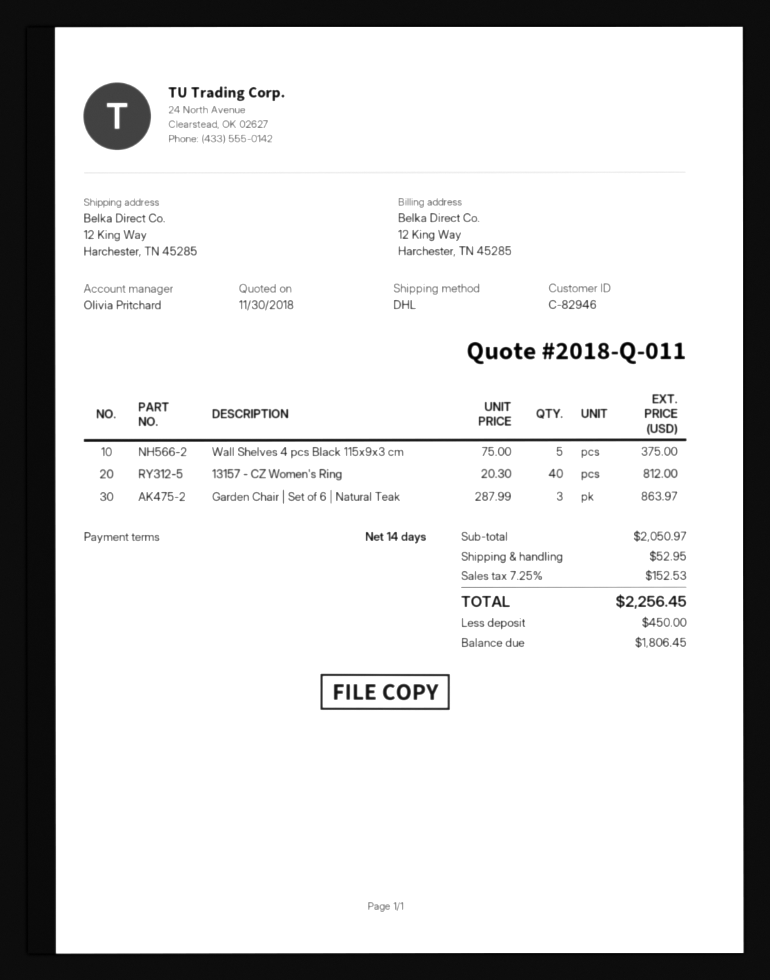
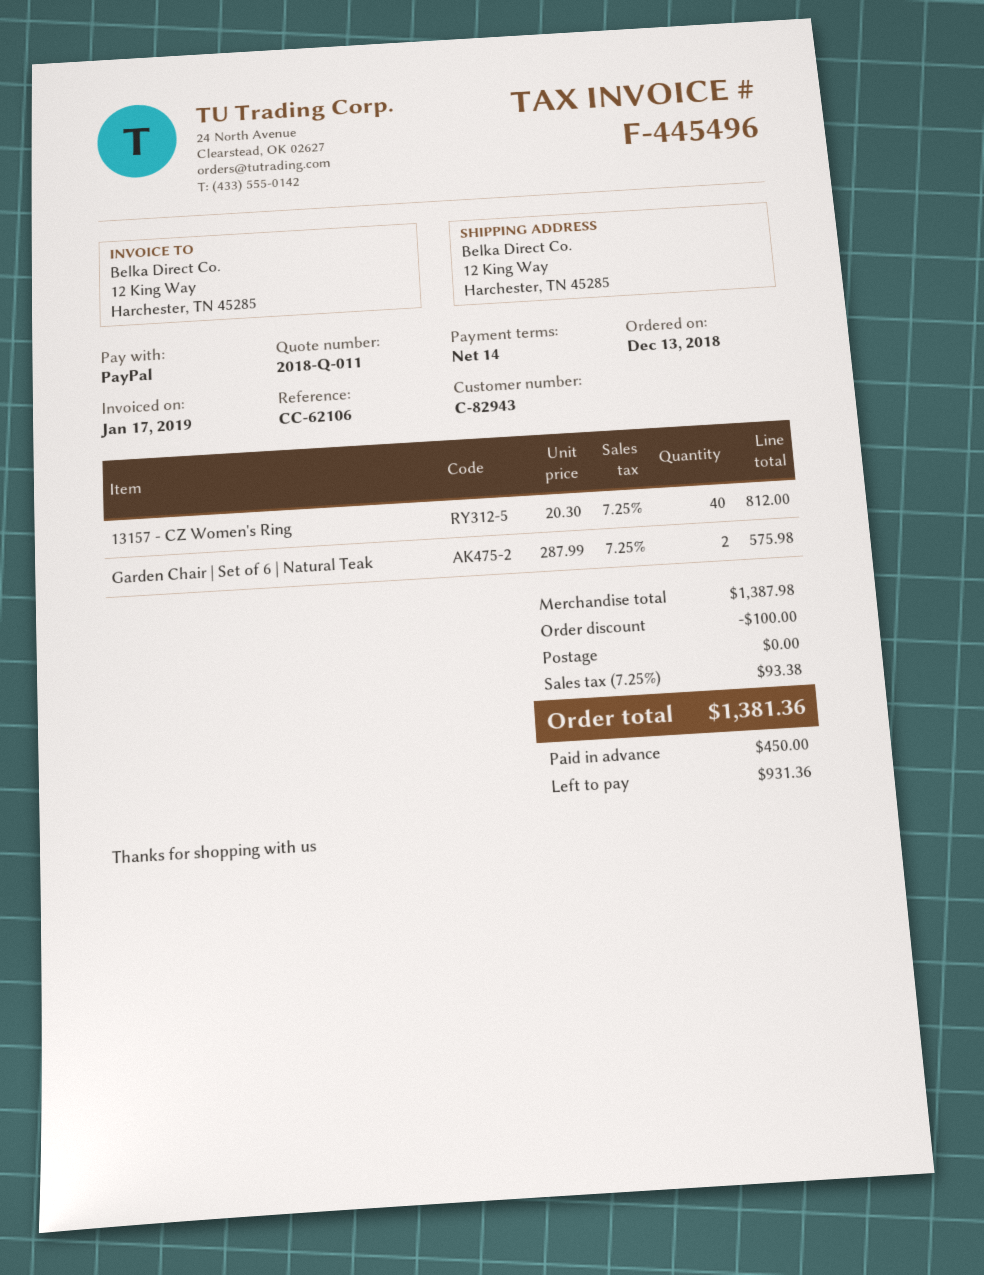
customer number: C-82946 -> C-82943
Wall Shelves 4 pcs Black 115x9x3 cm: 5 x 75.00 = 375.00 -> none
Garden Chair | Set of 6 | Natural Teak: 3 x 287.99 = 863.97 -> 2 x 287.99 = 575.98
subtotal: 2050.97 -> 1387.98
discount: none -> 100.00
shipping: 52.95 -> 0.00
tax: 7.25% = 152.53 -> 7.25% = 93.38
total: 2256.45 -> 1381.36
balance: 1806.45 -> 931.36

